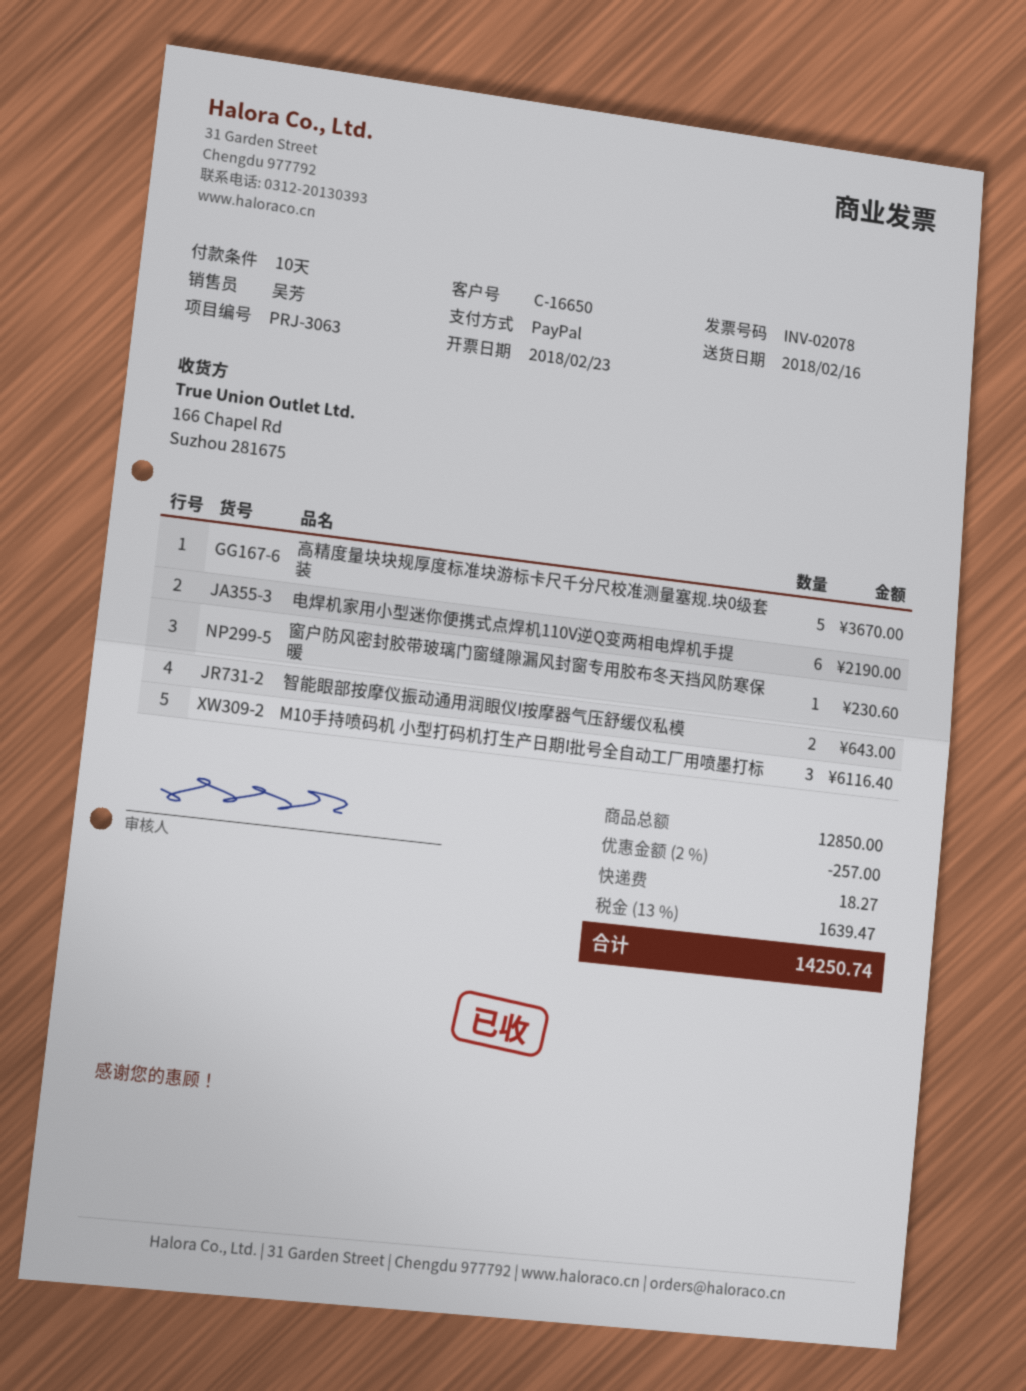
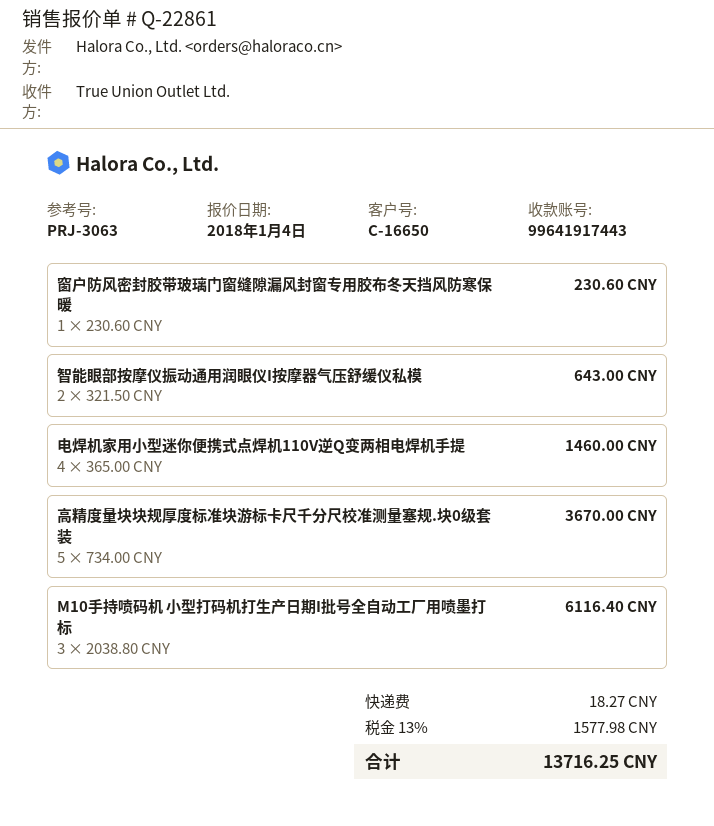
电焊机家用小型迷你便携式点焊机110V逆Q变两相电焊机手提: 6 for 2190.00 -> 4 for 1460.00
discount: 2% = 257.00 -> none
tax: 13% = 1639.47 -> 13% = 1577.98
total: 14250.74 -> 13716.25

